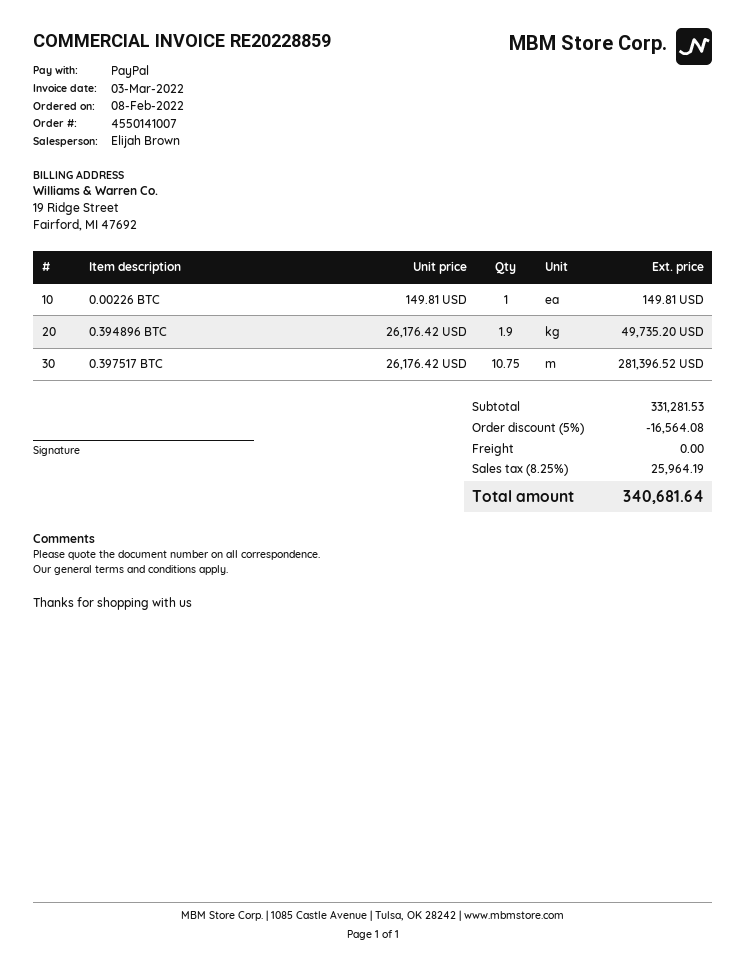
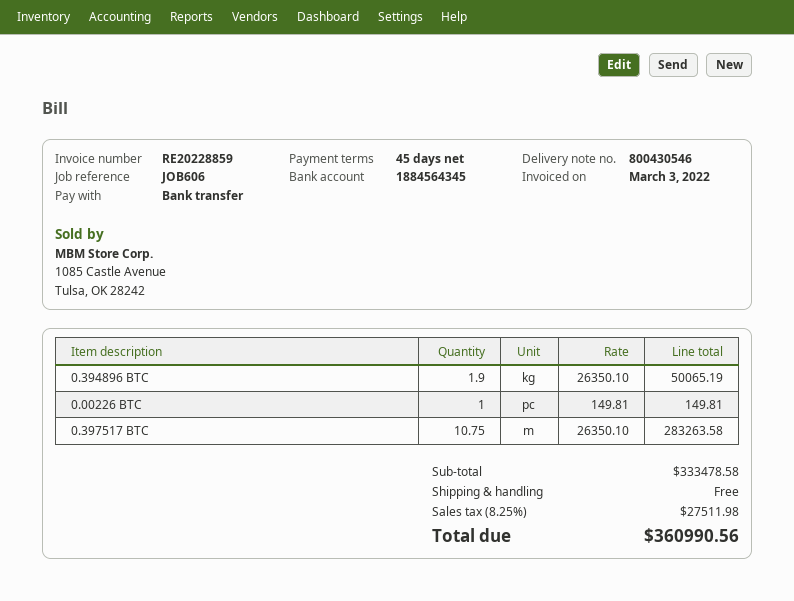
payment method: PayPal -> bank transfer
0.394896 BTC: 1.9 x 26176.42 = 49735.20 -> 1.9 x 26350.10 = 50065.19
0.397517 BTC: 10.75 x 26176.42 = 281396.52 -> 10.75 x 26350.10 = 283263.58
subtotal: 331281.53 -> 333478.58
discount: 5% = 16564.08 -> none
tax: 8.25% = 25964.19 -> 8.25% = 27511.98
total: 340681.64 -> 360990.56

